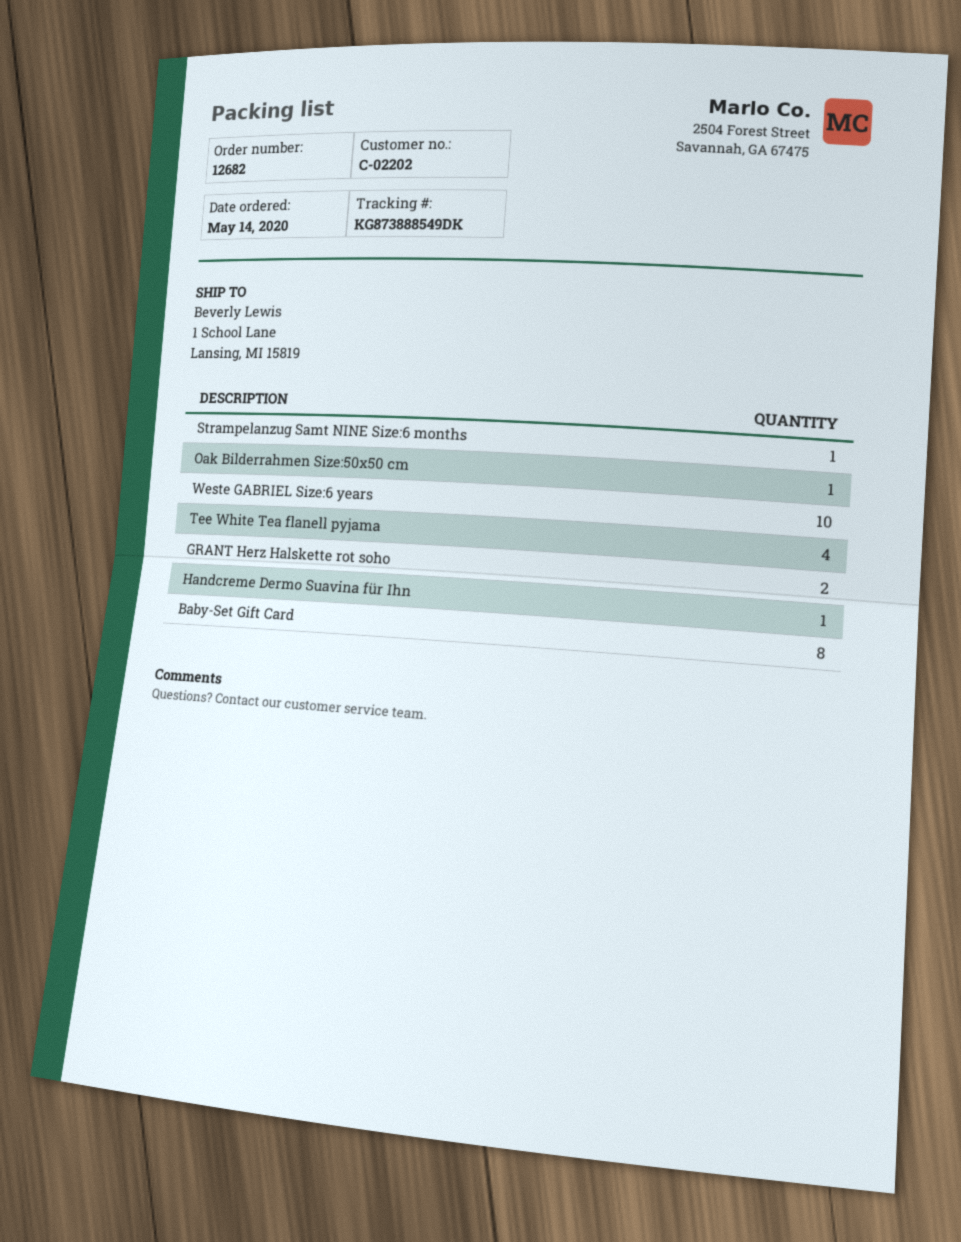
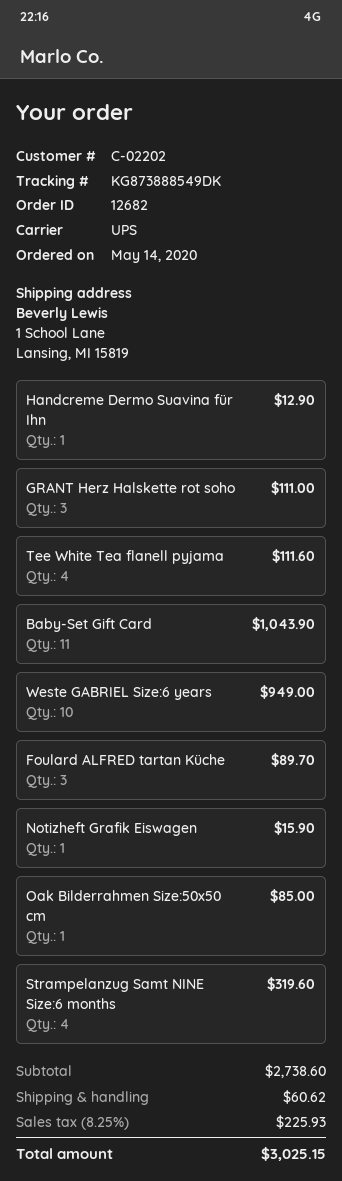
Strampelanzug Samt NINE Size:6 months: 1 -> 4
GRANT Herz Halskette rot soho: 2 -> 3
Baby-Set Gift Card: 8 -> 11
Foulard ALFRED tartan Küche: none -> 3
Notizheft Grafik Eiswagen: none -> 1

